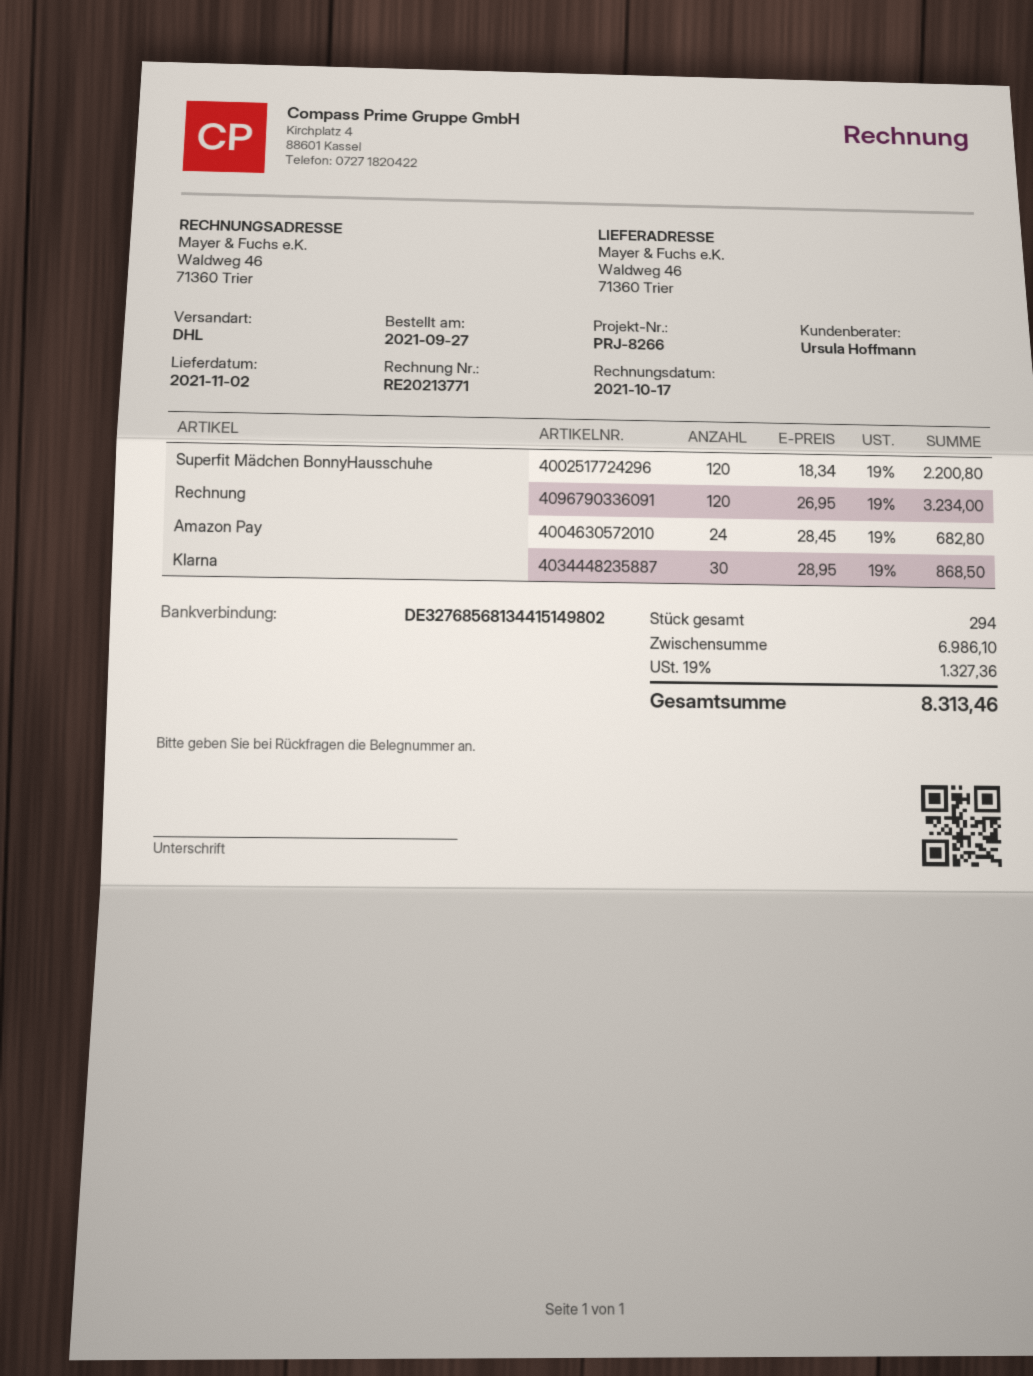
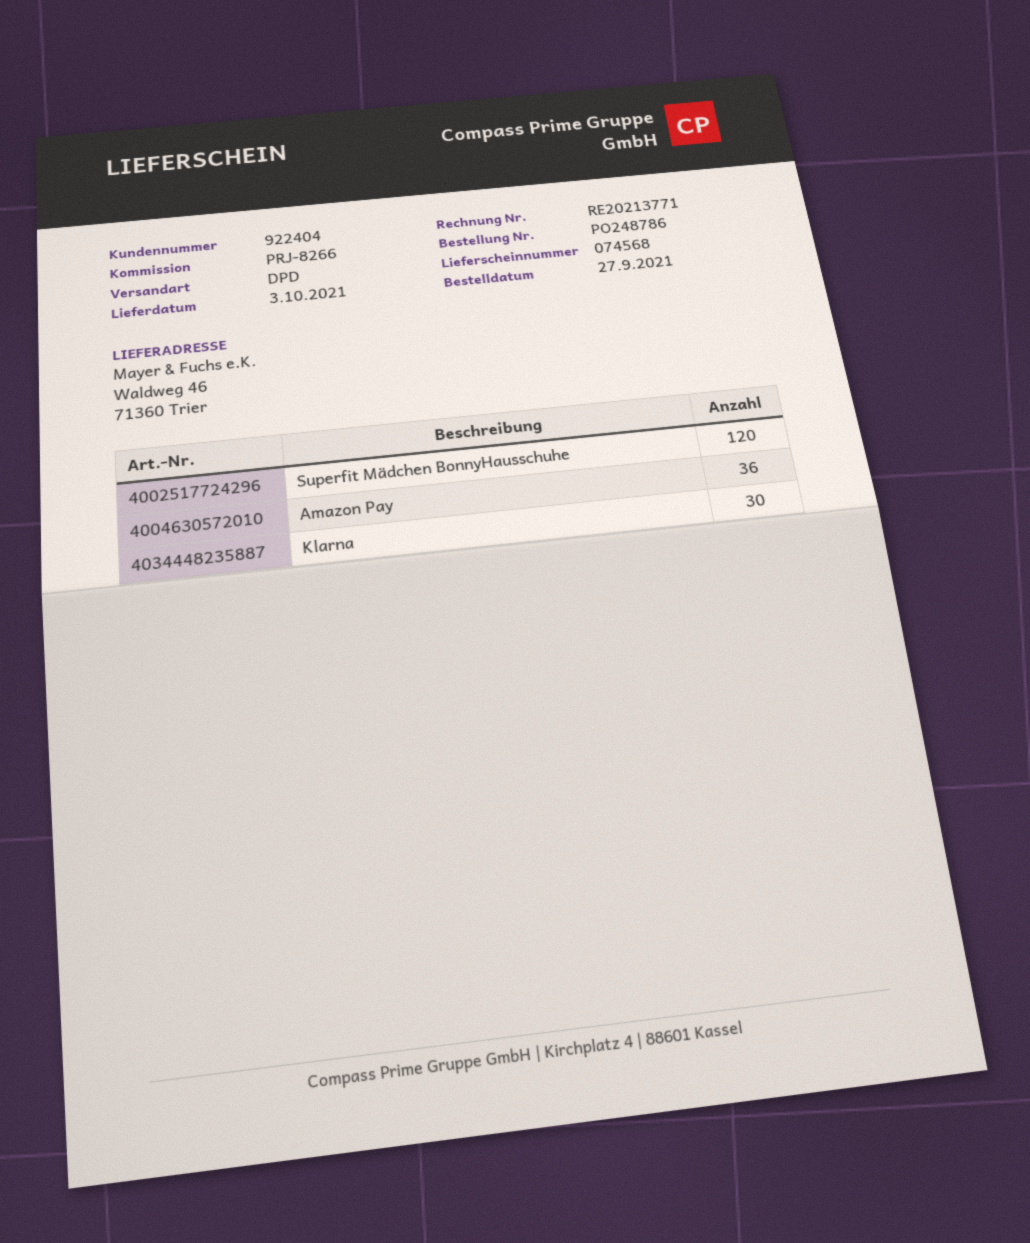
delivery date: 2021-11-02 -> 2021-10-03
shipping method: DHL -> DPD
Rechnung: 120 -> none
Amazon Pay: 24 -> 36

